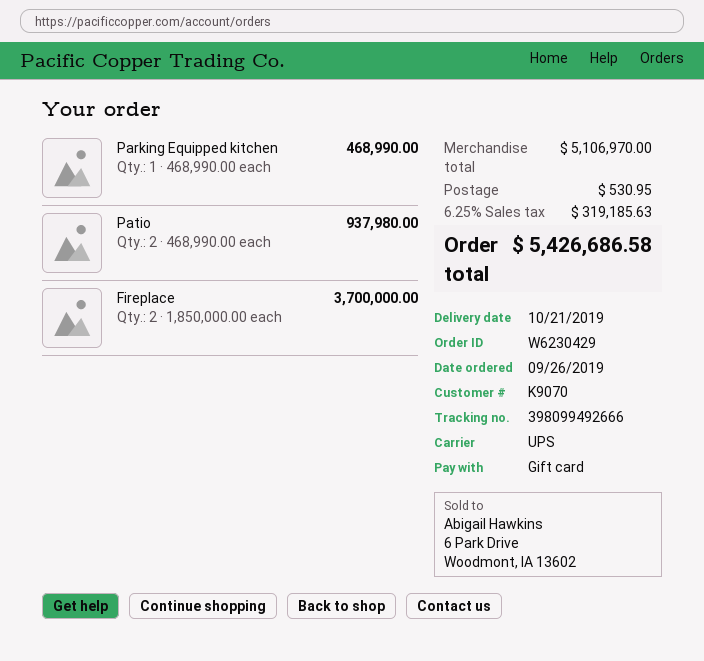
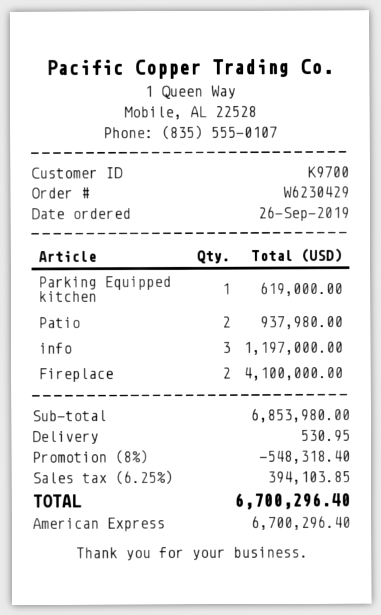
customer number: K9070 -> K9700
payment method: gift card -> American Express
Parking Equipped kitchen: 1 for 468990.00 -> 1 for 619000.00
Fireplace: 2 for 3700000.00 -> 2 for 4100000.00
info: none -> 3 for 1197000.00
subtotal: 5106970.00 -> 6853980.00
discount: none -> 8% = 548318.40
tax: 6.25% = 319185.63 -> 6.25% = 394103.85
total: 5426686.58 -> 6700296.40

